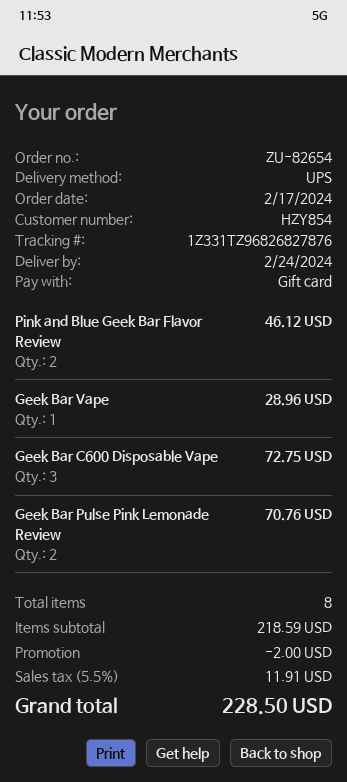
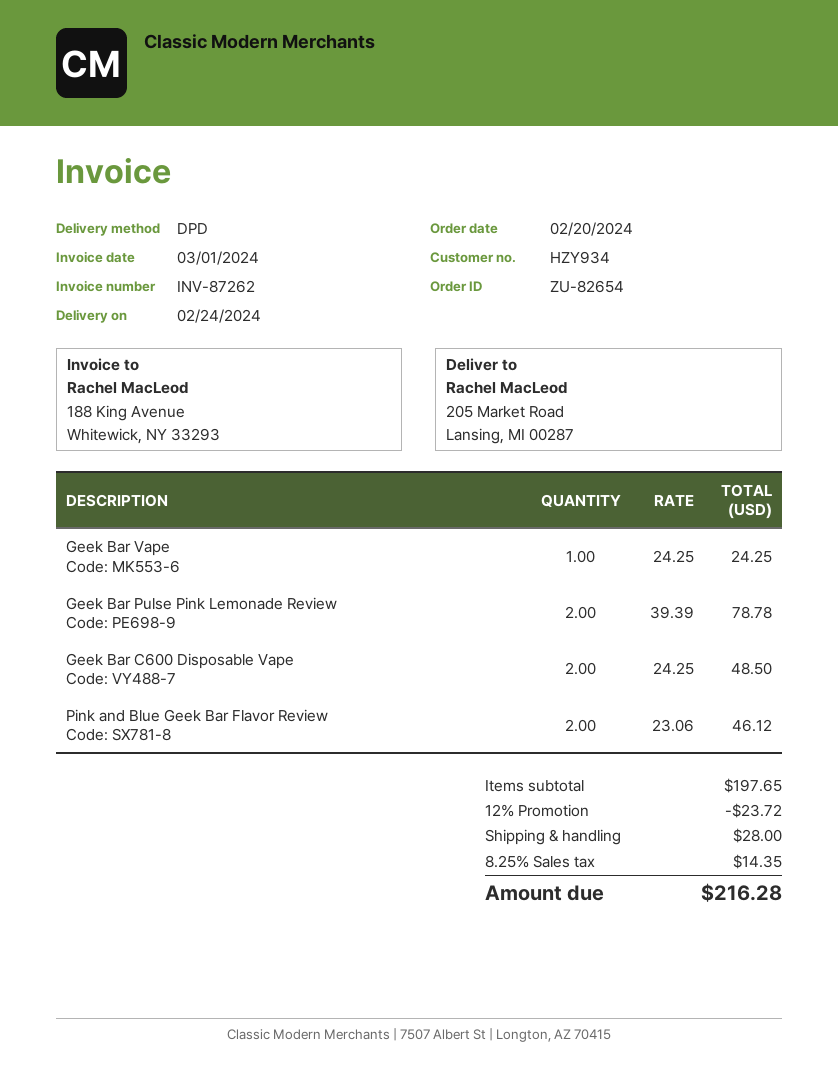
order date: 2024-02-17 -> 2024-02-20
customer number: HZY854 -> HZY934
shipping method: UPS -> DPD
Geek Bar Vape: 1 for 28.96 -> 1 for 24.25
Geek Bar C600 Disposable Vape: 3 for 72.75 -> 2 for 48.50
Geek Bar Pulse Pink Lemonade Review: 2 for 70.76 -> 2 for 78.78
subtotal: 218.59 -> 197.65
discount: 2.00 -> 23.72
shipping: none -> 28.00
tax: 5.5% = 11.91 -> 8.25% = 14.35
total: 228.50 -> 216.28

